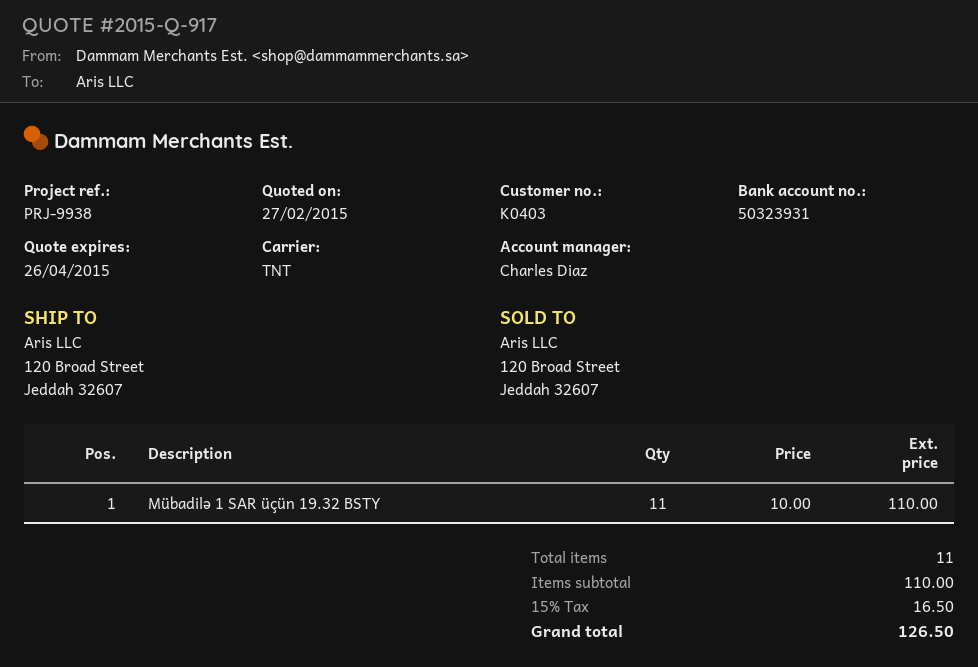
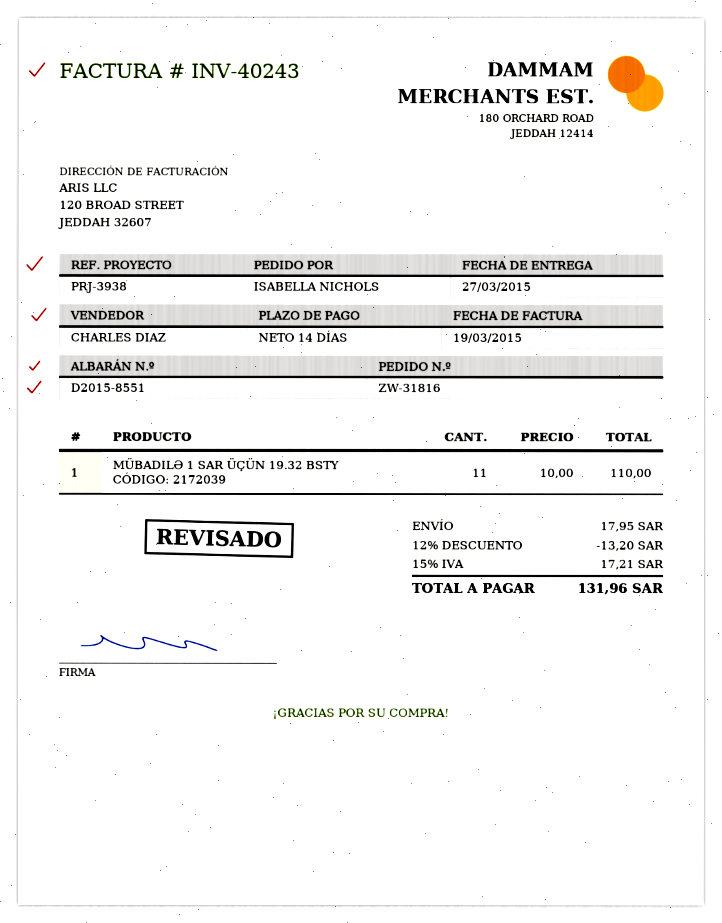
reference: PRJ-9938 -> PRJ-3938
discount: none -> 12% = 13.20
shipping: none -> 17.95
tax: 15% = 16.50 -> 15% = 17.21
total: 126.50 -> 131.96

